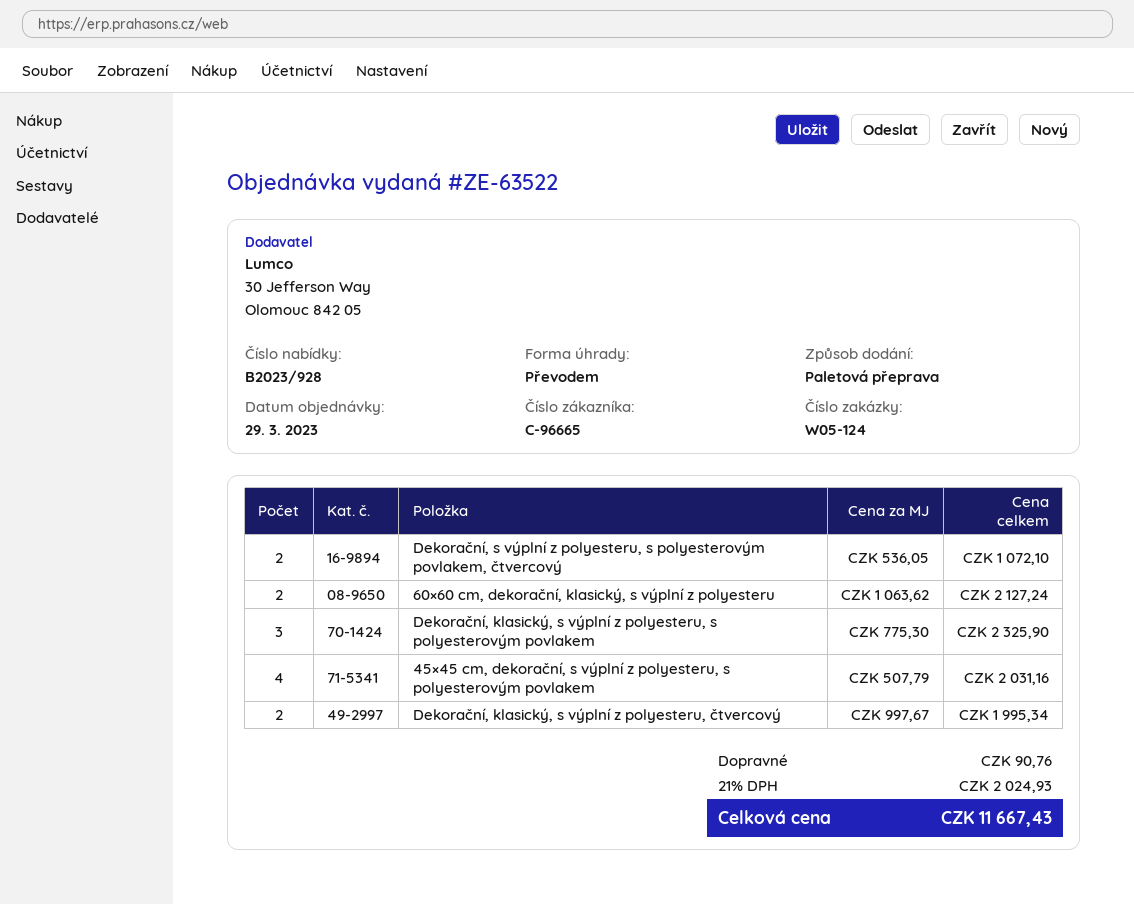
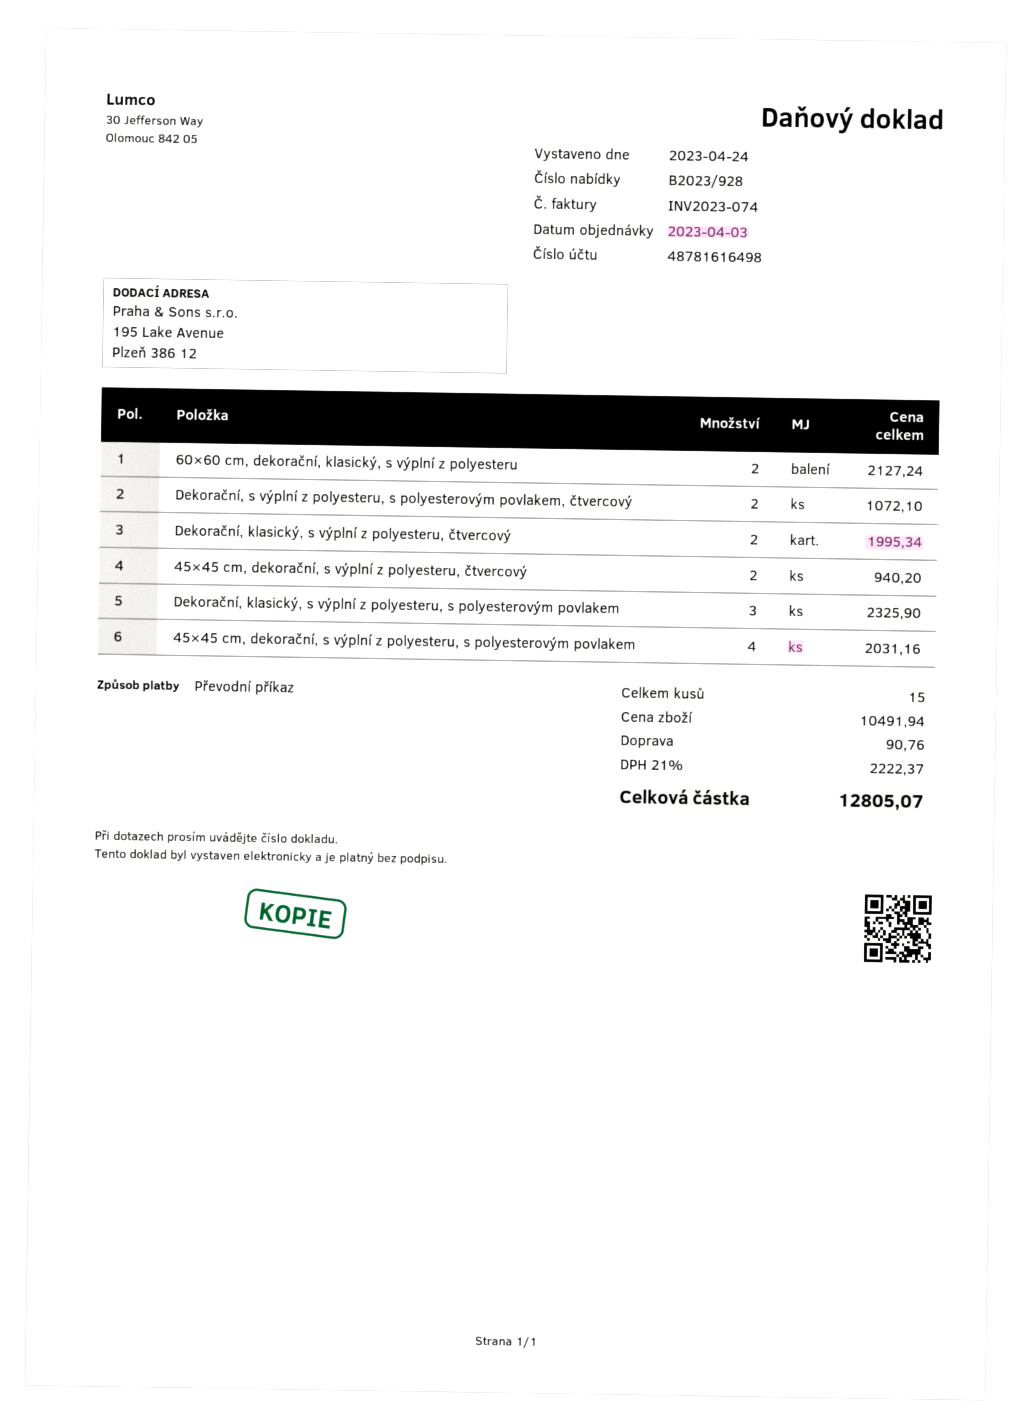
order date: 2023-03-29 -> 2023-04-03
45×45 cm, dekorační, s výplní z polyesteru, čtvercový: none -> 2 for 940.20
tax: 21% = 2024.93 -> 21% = 2222.37
total: 11667.43 -> 12805.07

